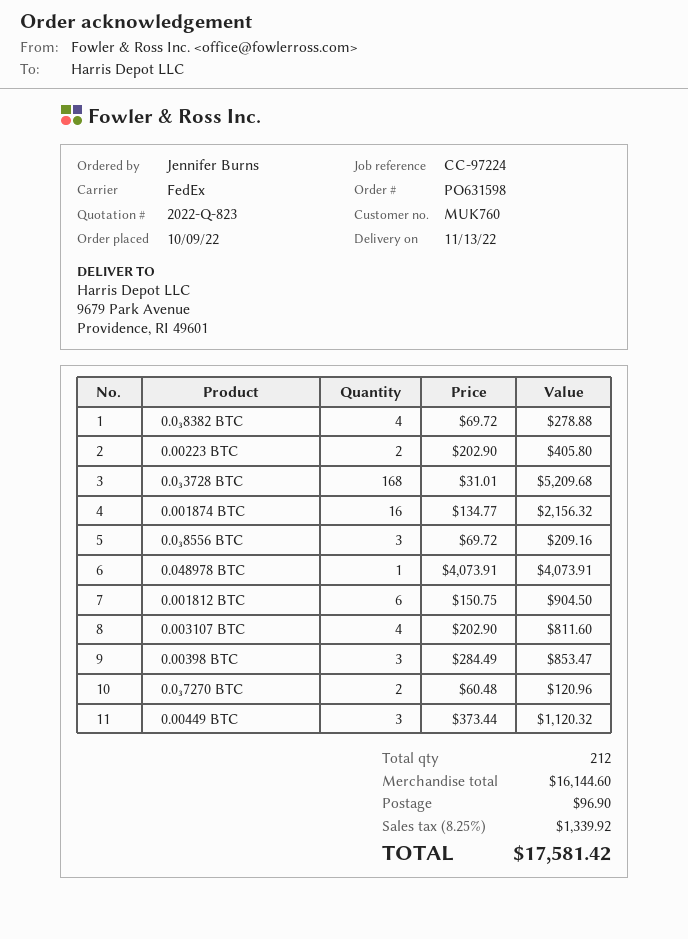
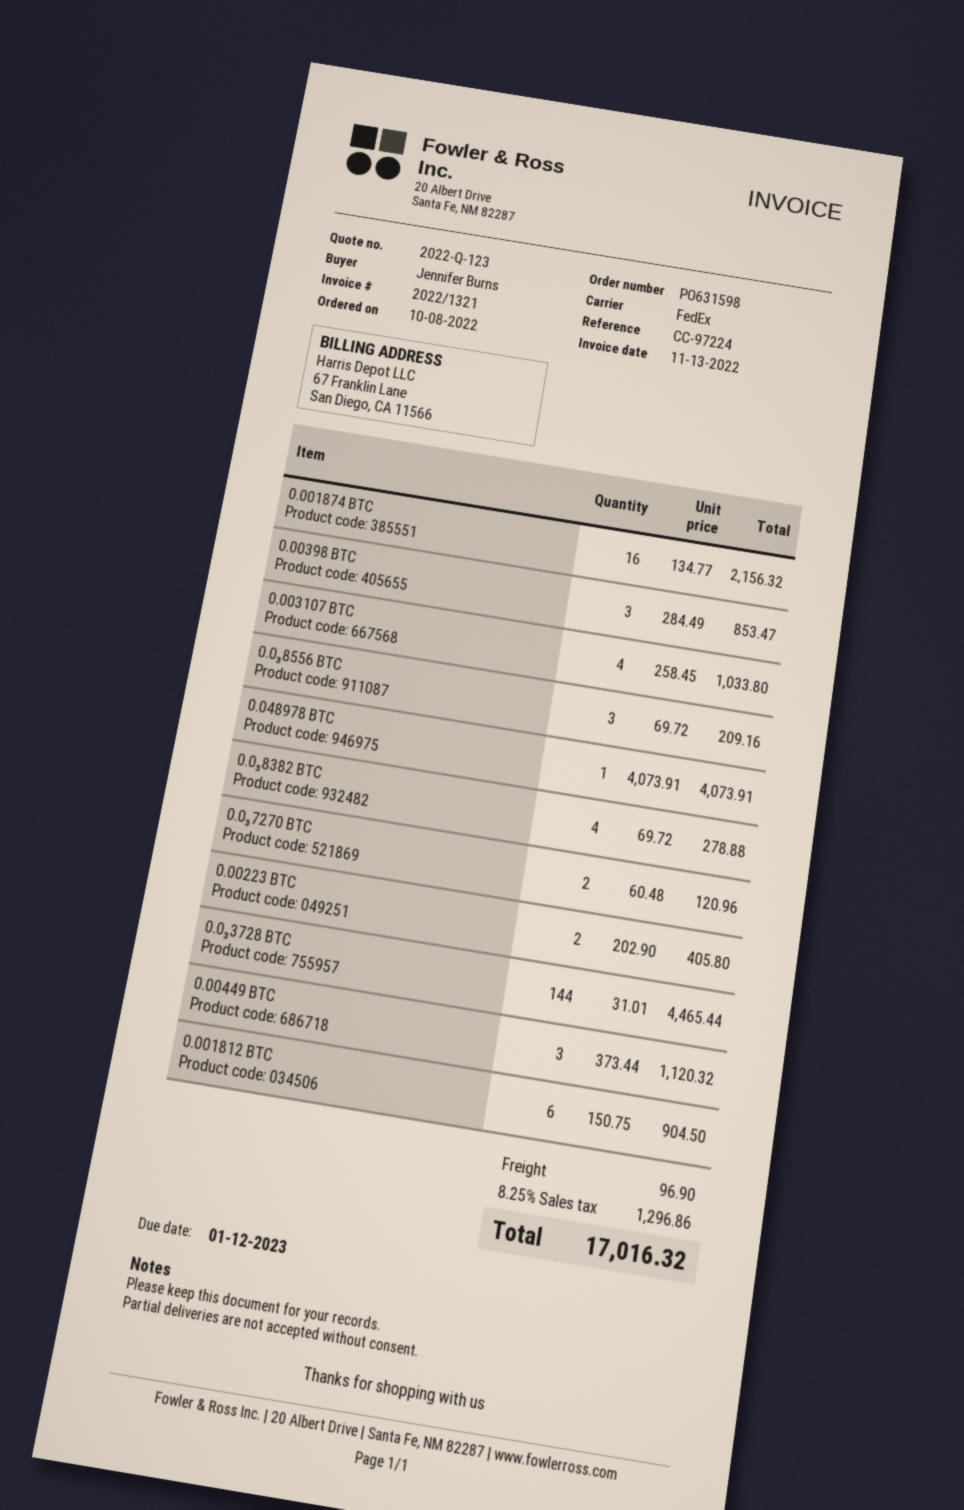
quote number: 2022-Q-823 -> 2022-Q-123
order date: 2022-10-09 -> 2022-10-08
0.0₃3728 BTC: 168 x 31.01 = 5209.68 -> 144 x 31.01 = 4465.44
0.003107 BTC: 4 x 202.90 = 811.60 -> 4 x 258.45 = 1033.80
tax: 8.25% = 1339.92 -> 8.25% = 1296.86
total: 17581.42 -> 17016.32

